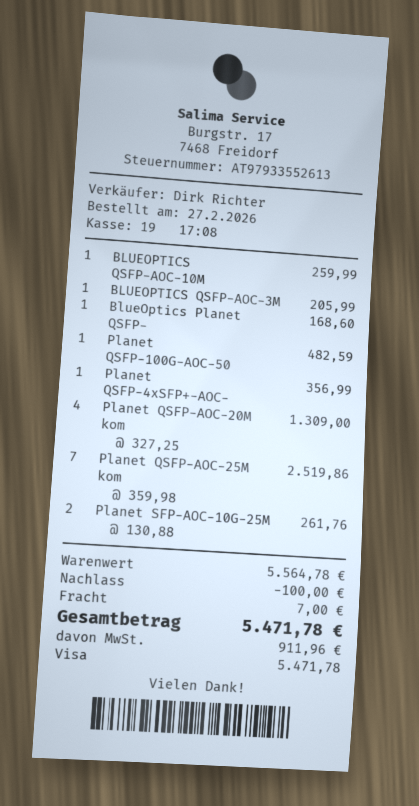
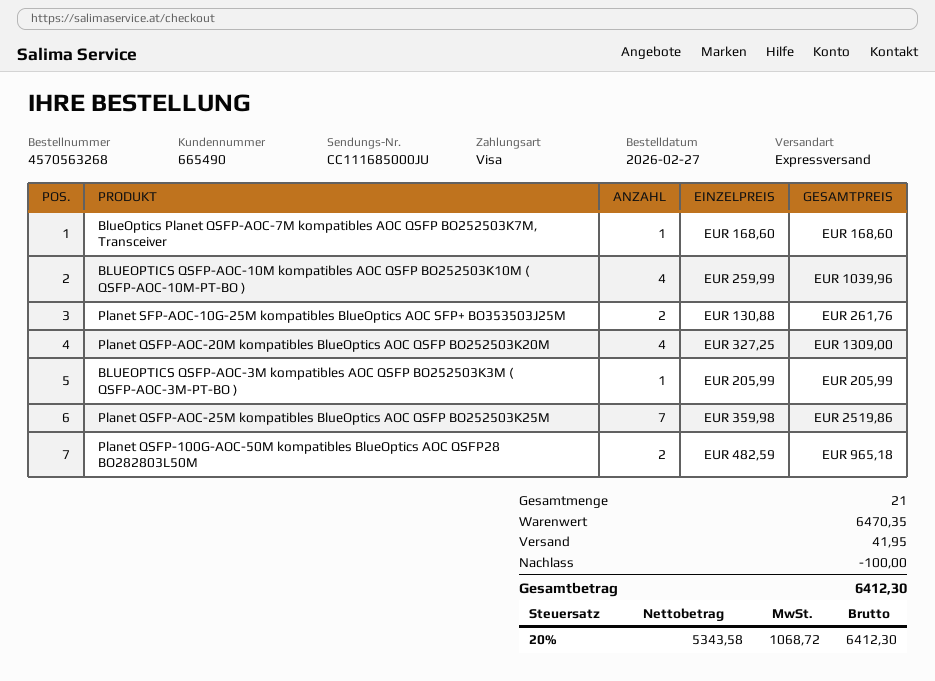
BLUEOPTICS QSFP-AOC-10M: 1 x 259.99 = 259.99 -> 4 x 259.99 = 1039.96
Planet QSFP-100G-AOC-50: 1 x 482.59 = 482.59 -> 2 x 482.59 = 965.18
Planet QSFP-4xSFP+-AOC-: 1 x 356.99 = 356.99 -> none
subtotal: 5564.78 -> 6470.35
shipping: 7.00 -> 41.95
tax: 911.96 -> 1068.72
total: 5471.78 -> 6412.30

